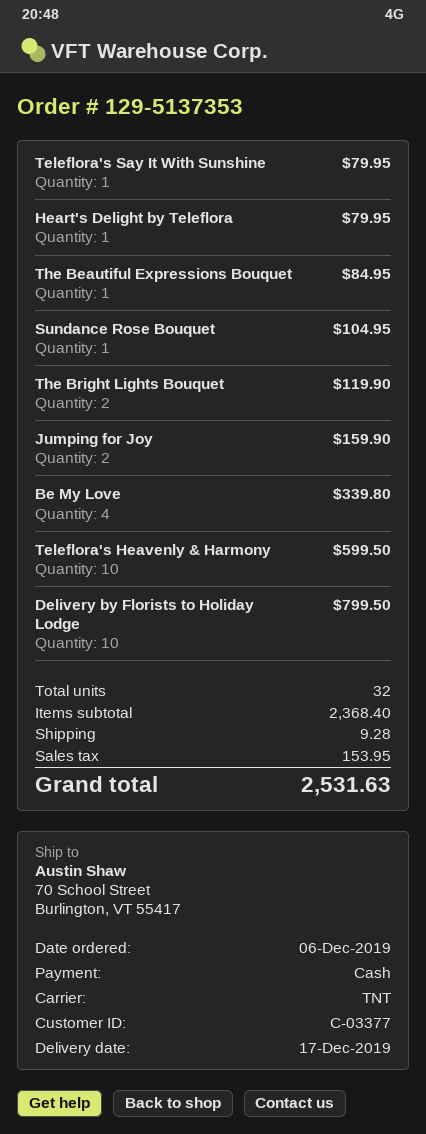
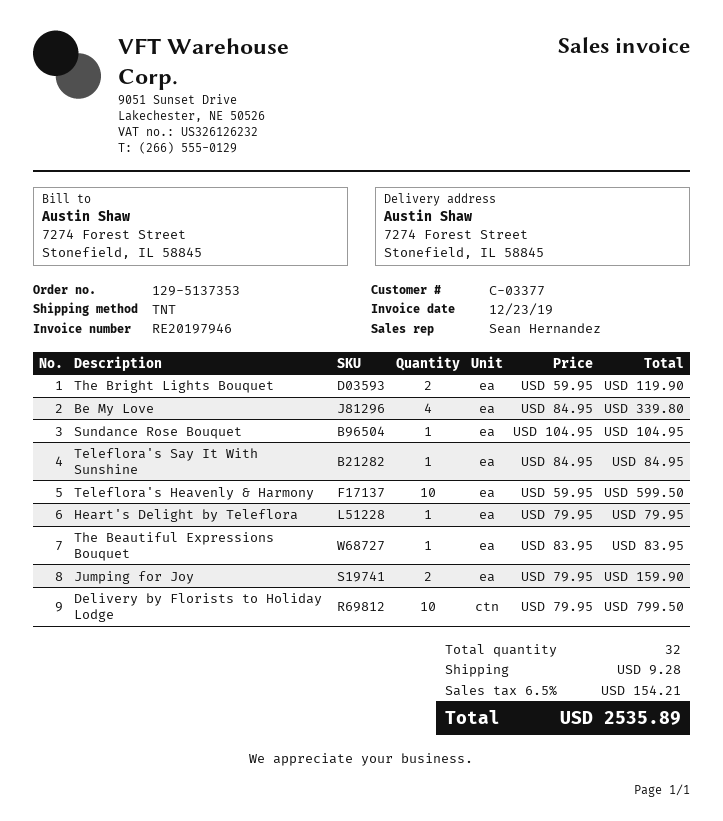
ship to: 70 School Street, Burlington, VT 55417 -> 7274 Forest Street, Stonefield, IL 58845
Teleflora's Say It With Sunshine: 1 for 79.95 -> 1 for 84.95
The Beautiful Expressions Bouquet: 1 for 84.95 -> 1 for 83.95
tax: 153.95 -> 154.21
total: 2531.63 -> 2535.89

